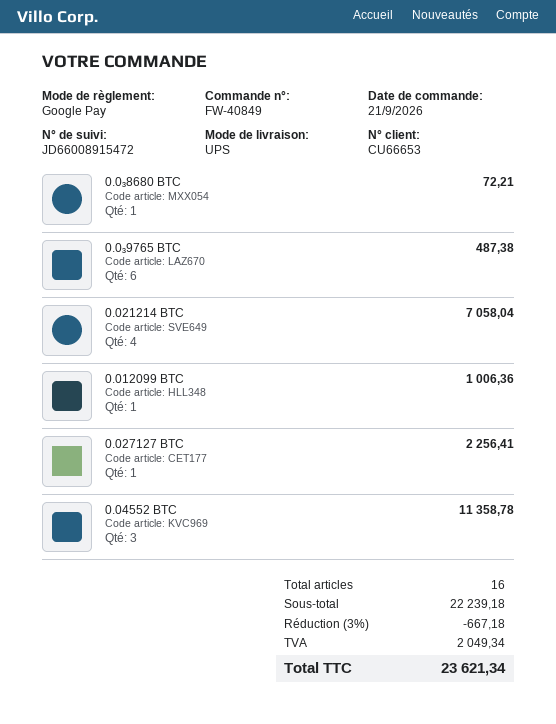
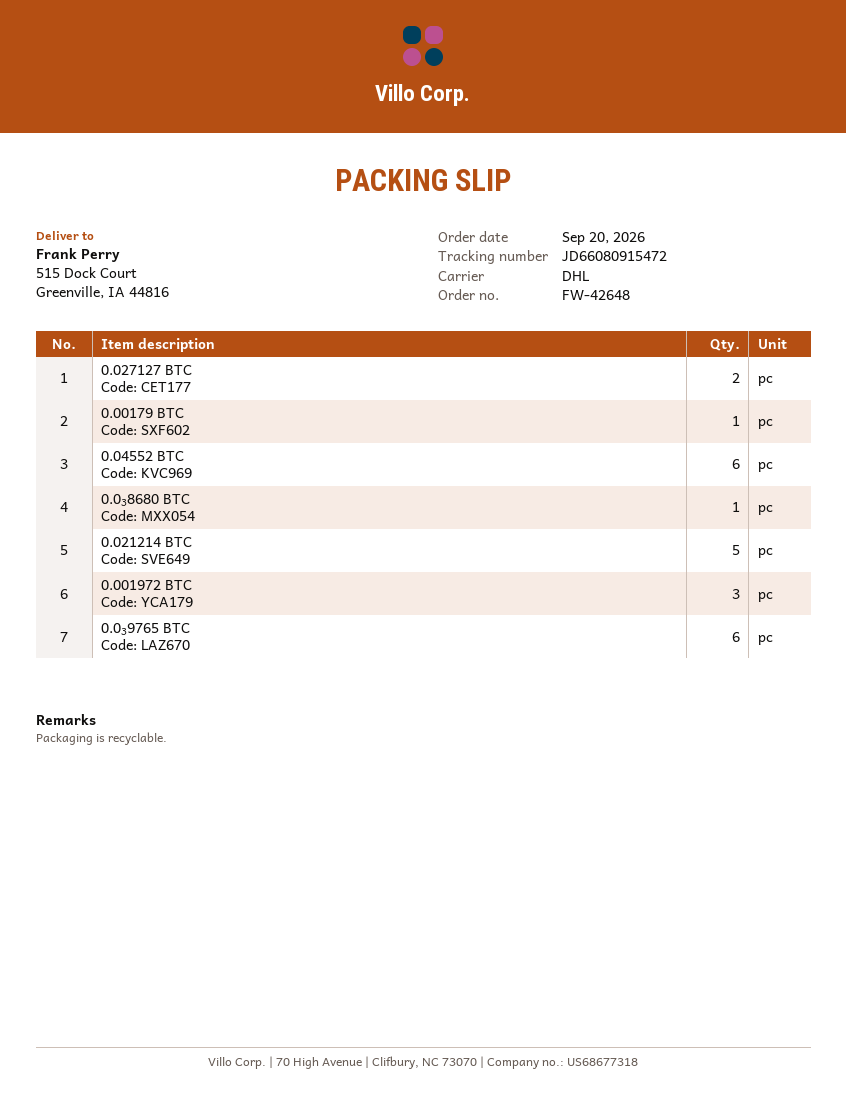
order number: FW-40849 -> FW-42648
order date: 2026-09-21 -> 2026-09-20
shipping method: UPS -> DHL
tracking number: JD66008915472 -> JD66080915472
0.021214 BTC: 4 -> 5
0.012099 BTC: 1 -> none
0.027127 BTC: 1 -> 2
0.04552 BTC: 3 -> 6
0.00179 BTC: none -> 1
0.001972 BTC: none -> 3

